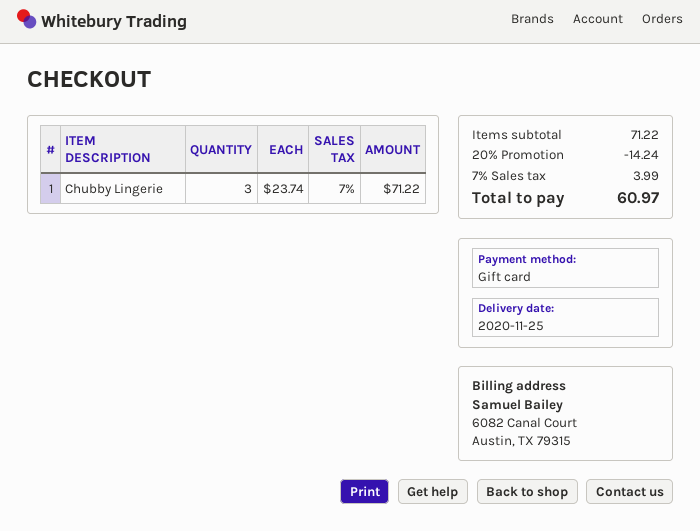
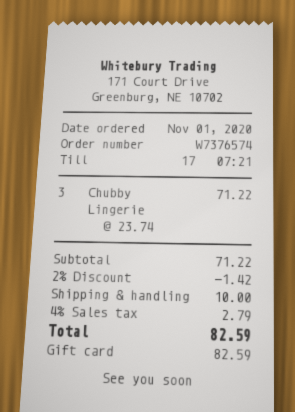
discount: 20% = 14.24 -> 2% = 1.42
shipping: none -> 10.00
tax: 7% = 3.99 -> 4% = 2.79
total: 60.97 -> 82.59

